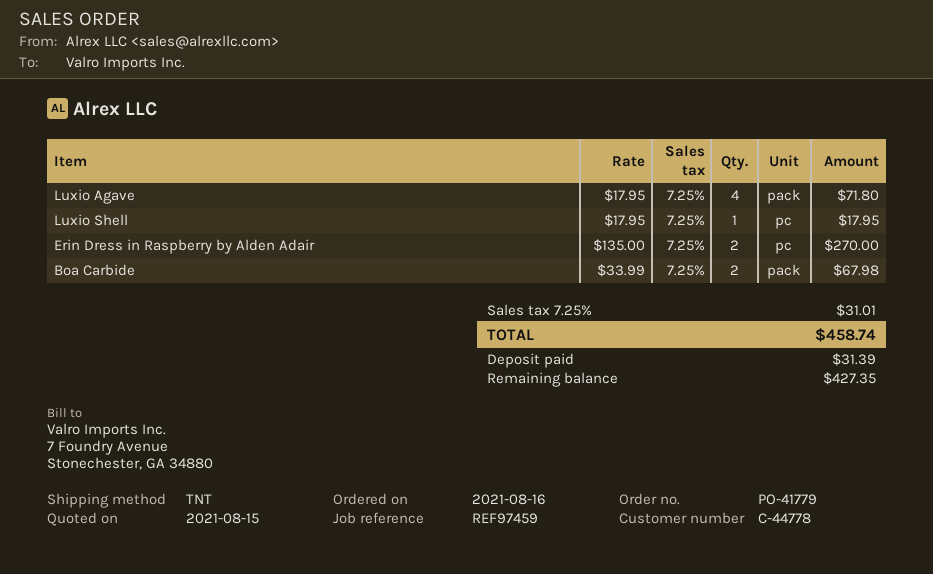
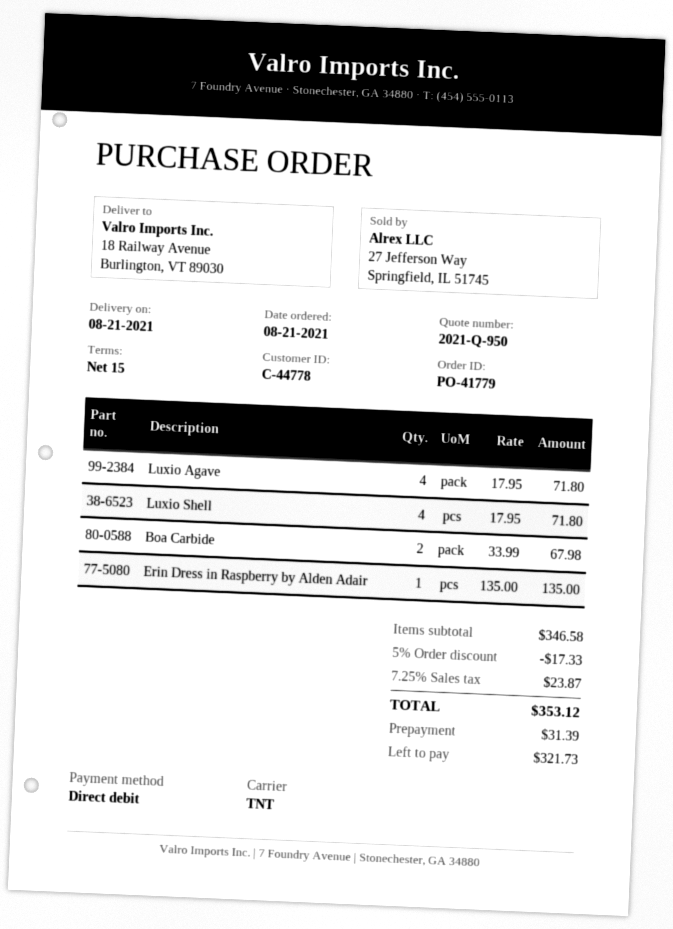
order date: 2021-08-16 -> 2021-08-21
Luxio Shell: 1 x 17.95 = 17.95 -> 4 x 17.95 = 71.80
Erin Dress in Raspberry by Alden Adair: 2 x 135.00 = 270.00 -> 1 x 135.00 = 135.00
discount: none -> 5% = 17.33
tax: 7.25% = 31.01 -> 7.25% = 23.87
total: 458.74 -> 353.12
balance: 427.35 -> 321.73

